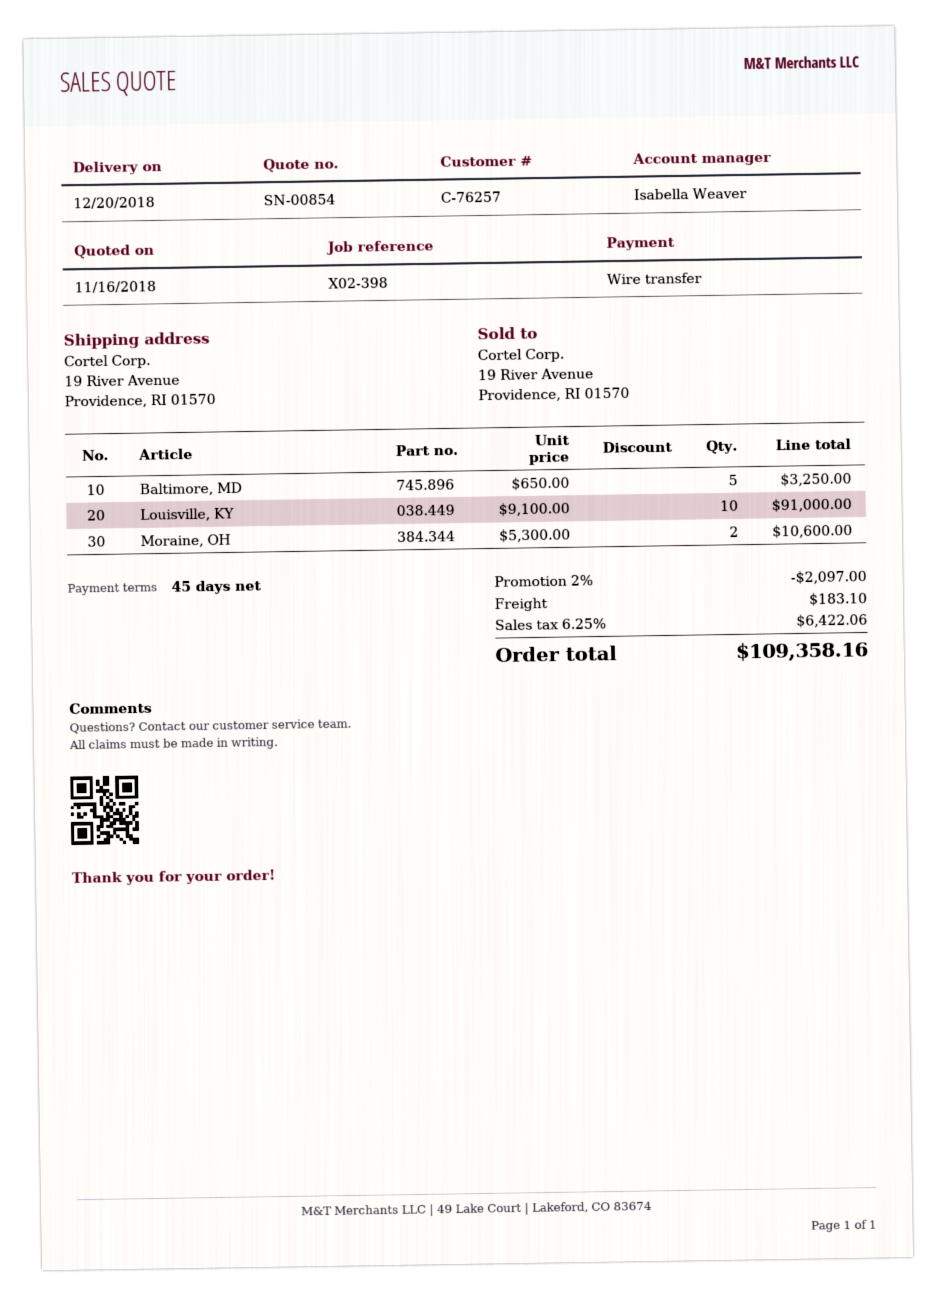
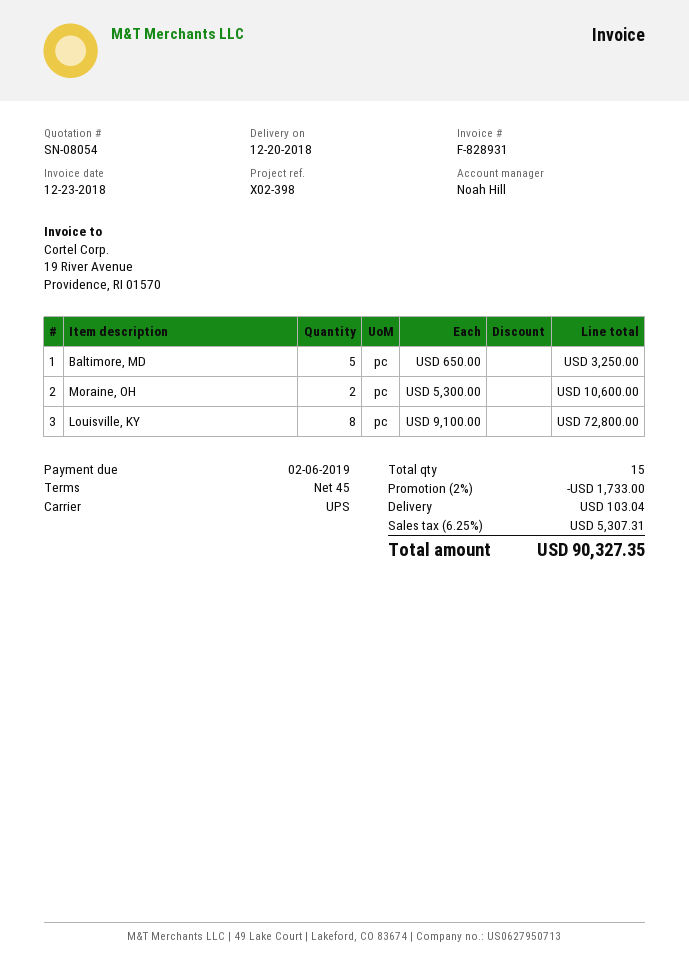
quote number: SN-00854 -> SN-08054
sales rep: Isabella Weaver -> Noah Hill
Louisville, KY: 10 x 9100.00 = 91000.00 -> 8 x 9100.00 = 72800.00
discount: 2% = 2097.00 -> 2% = 1733.00
shipping: 183.10 -> 103.04
tax: 6.25% = 6422.06 -> 6.25% = 5307.31
total: 109358.16 -> 90327.35

